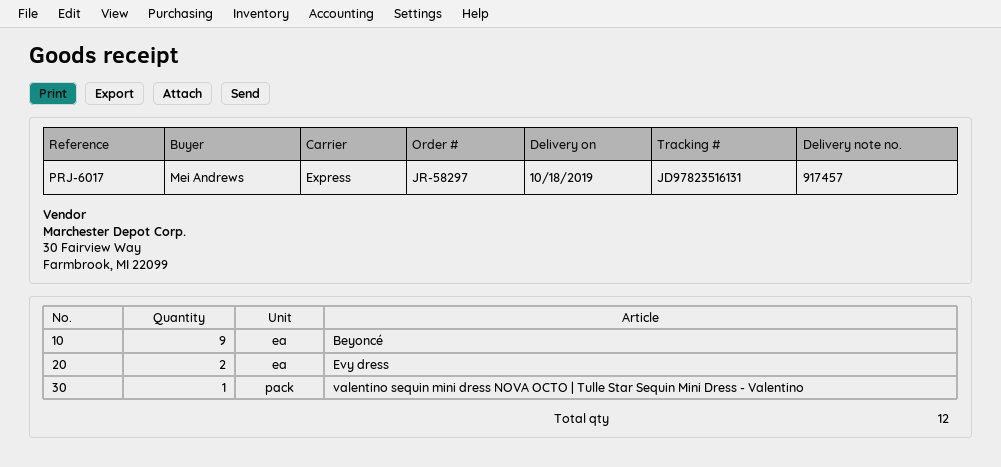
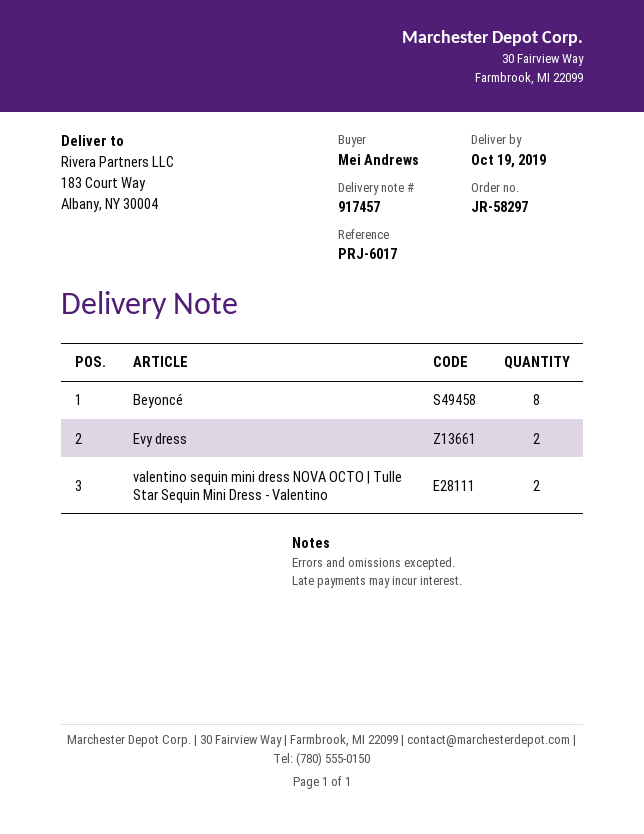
delivery date: 2019-10-18 -> 2019-10-19
Beyoncé: 9 -> 8
valentino sequin mini dress NOVA OCTO | Tulle Star Sequin Mini Dress - Valentino: 1 -> 2

